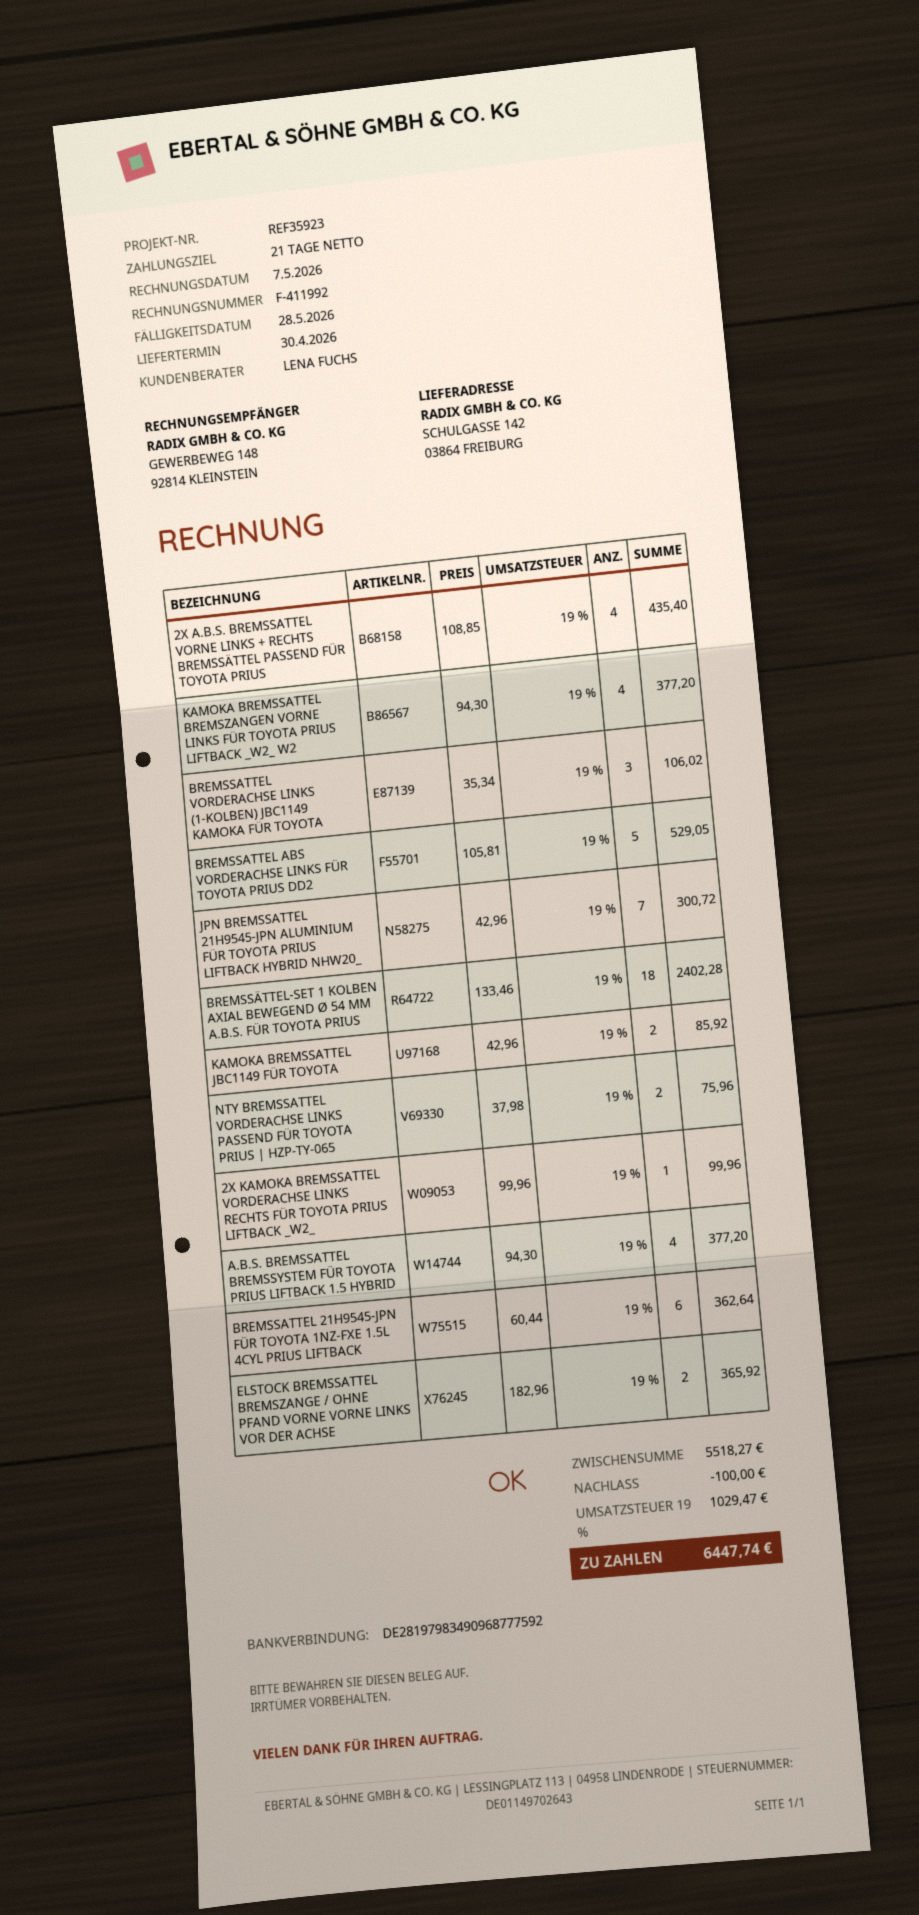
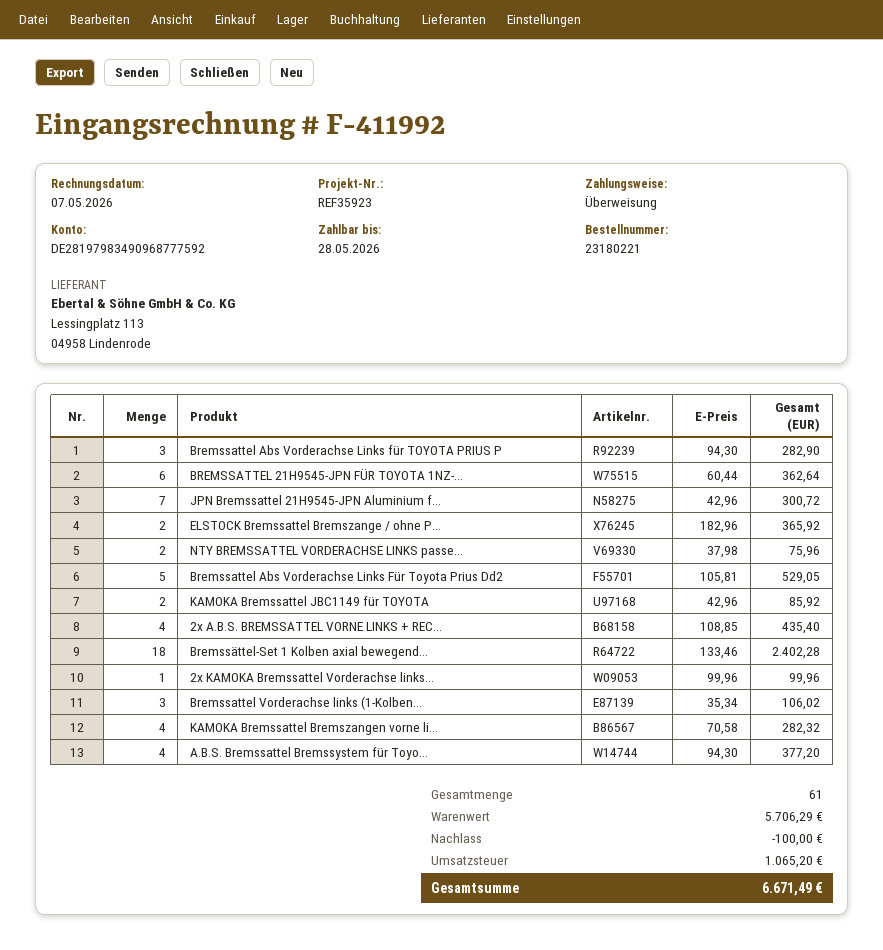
KAMOKA BREMSSATTEL BREMSZANGEN VORNE LINKS FÜR TOYOTA PRIUS LIFTBACK _W2_ W2: 4 x 94.30 = 377.20 -> 4 x 70.58 = 282.32
Bremssattel Abs Vorderachse Links für TOYOTA PRIUS P: none -> 3 x 94.30 = 282.90
subtotal: 5518.27 -> 5706.29
tax: 1029.47 -> 1065.20
total: 6447.74 -> 6671.49

